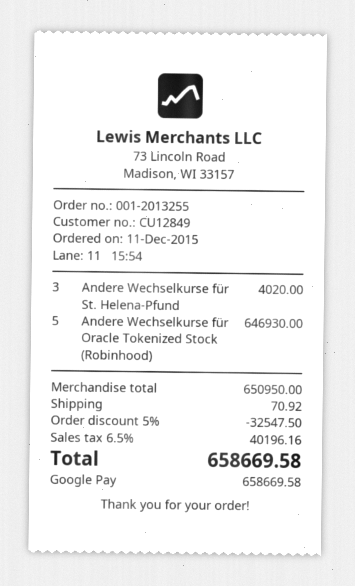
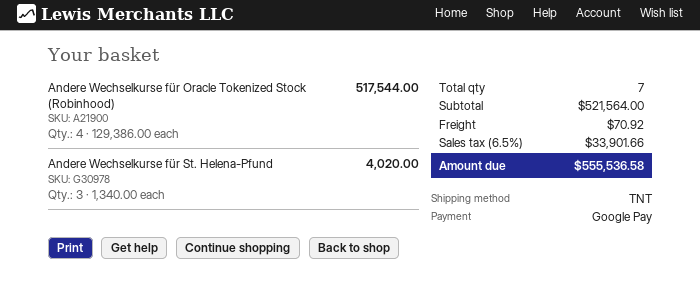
Andere Wechselkurse für Oracle Tokenized Stock (Robinhood): 5 for 646930.00 -> 4 for 517544.00
subtotal: 650950.00 -> 521564.00
discount: 5% = 32547.50 -> none
tax: 6.5% = 40196.16 -> 6.5% = 33901.66
total: 658669.58 -> 555536.58

